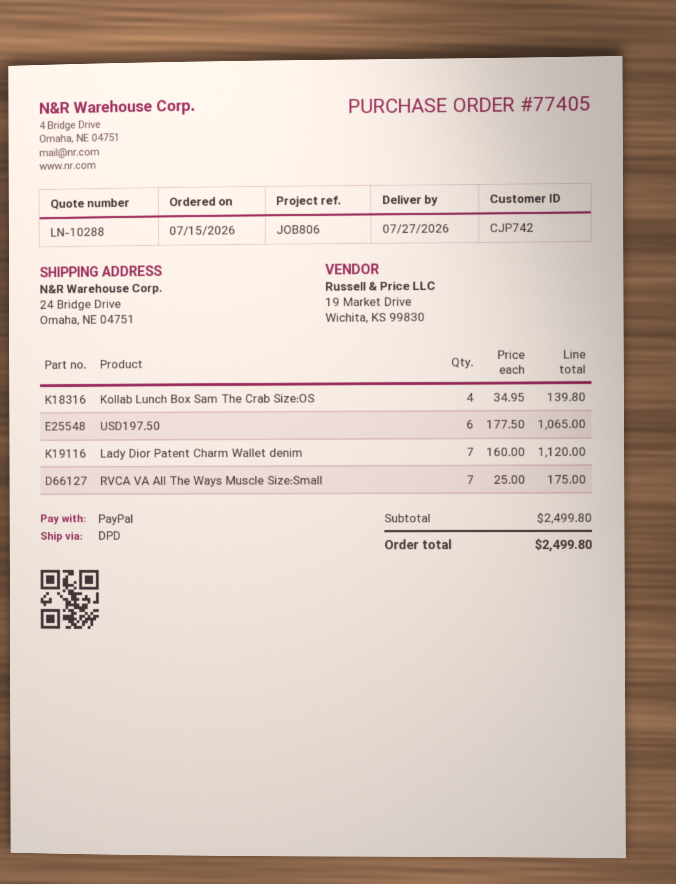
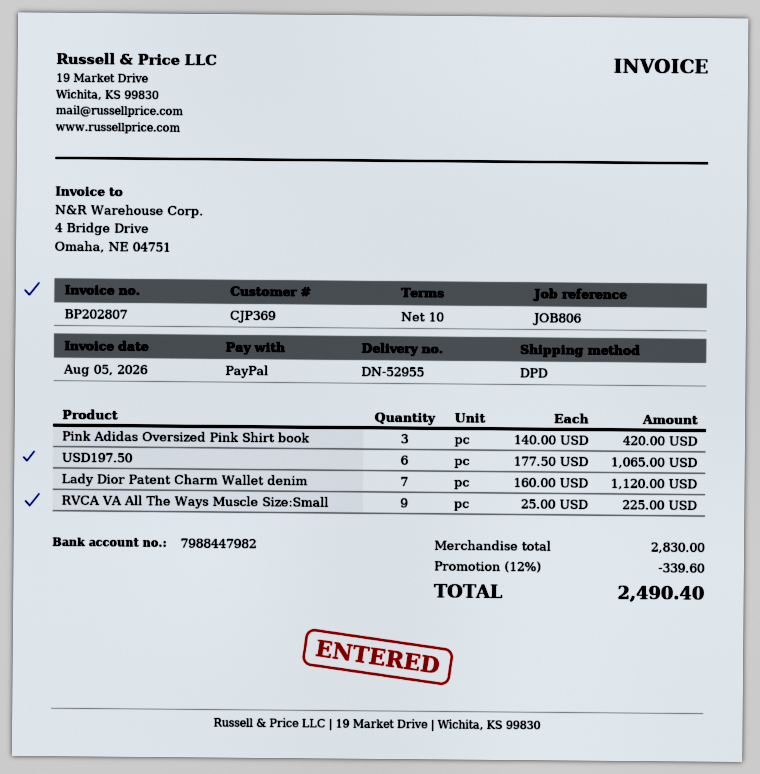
customer number: CJP742 -> CJP369
Kollab Lunch Box Sam The Crab Size:OS: 4 x 34.95 = 139.80 -> none
RVCA VA All The Ways Muscle Size:Small: 7 x 25.00 = 175.00 -> 9 x 25.00 = 225.00
Pink Adidas Oversized Pink Shirt book: none -> 3 x 140.00 = 420.00
subtotal: 2499.80 -> 2830.00
discount: none -> 12% = 339.60
total: 2499.80 -> 2490.40

